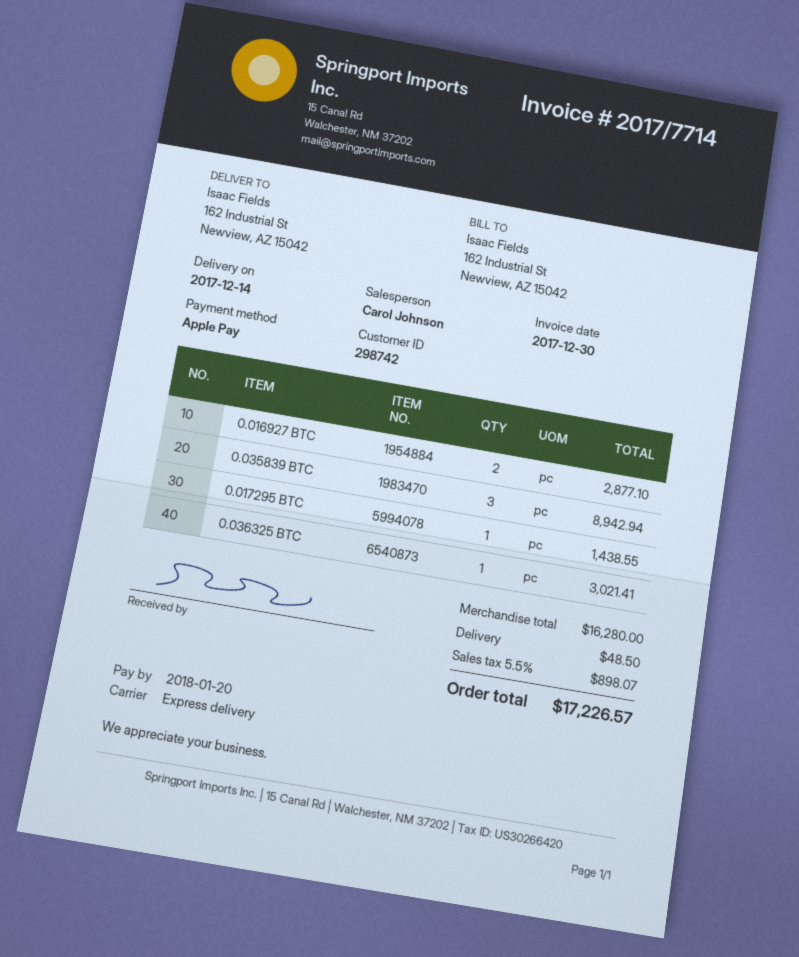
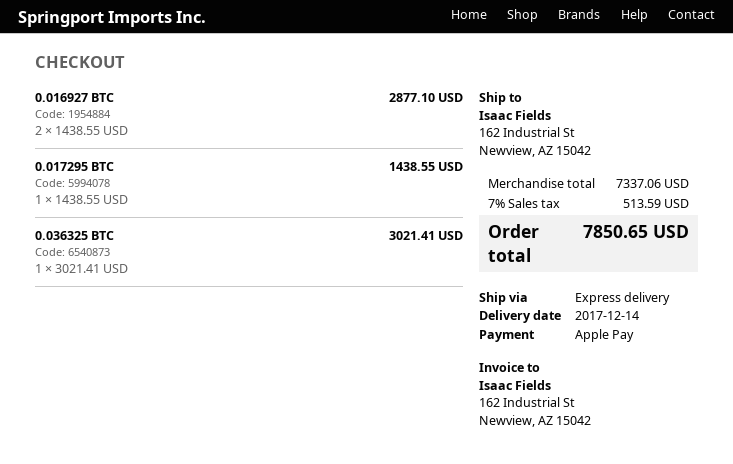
0.035839 BTC: 3 for 8942.94 -> none
subtotal: 16280.00 -> 7337.06
shipping: 48.50 -> none
tax: 5.5% = 898.07 -> 7% = 513.59
total: 17226.57 -> 7850.65

